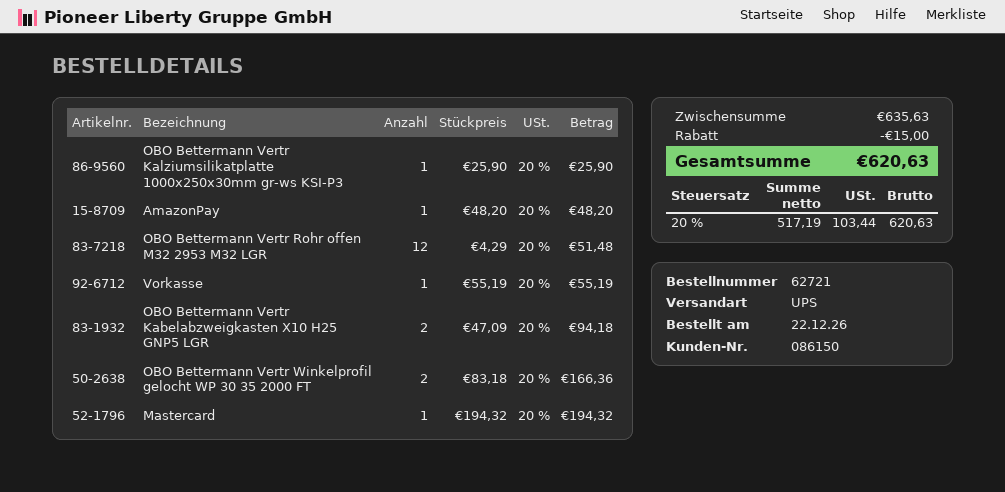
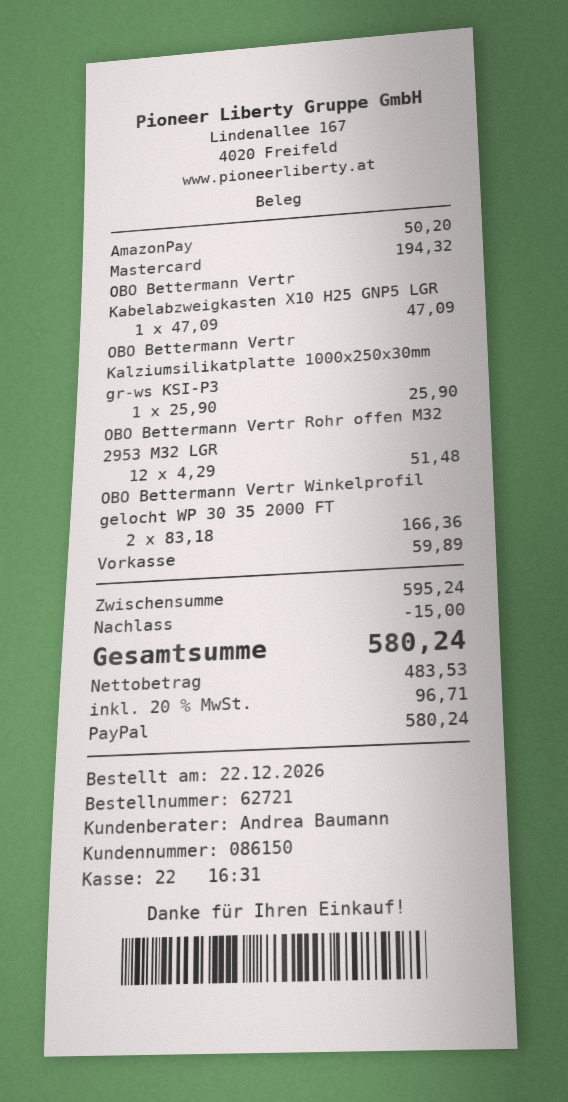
AmazonPay: 1 x 48.20 = 48.20 -> 1 x 50.20 = 50.20
Vorkasse: 1 x 55.19 = 55.19 -> 1 x 59.89 = 59.89
OBO Bettermann Vertr Kabelabzweigkasten X10 H25 GNP5 LGR: 2 x 47.09 = 94.18 -> 1 x 47.09 = 47.09
subtotal: 635.63 -> 595.24
net: 517.19 -> 483.53
tax: 20% = 103.44 -> 20% = 96.71
total: 620.63 -> 580.24

